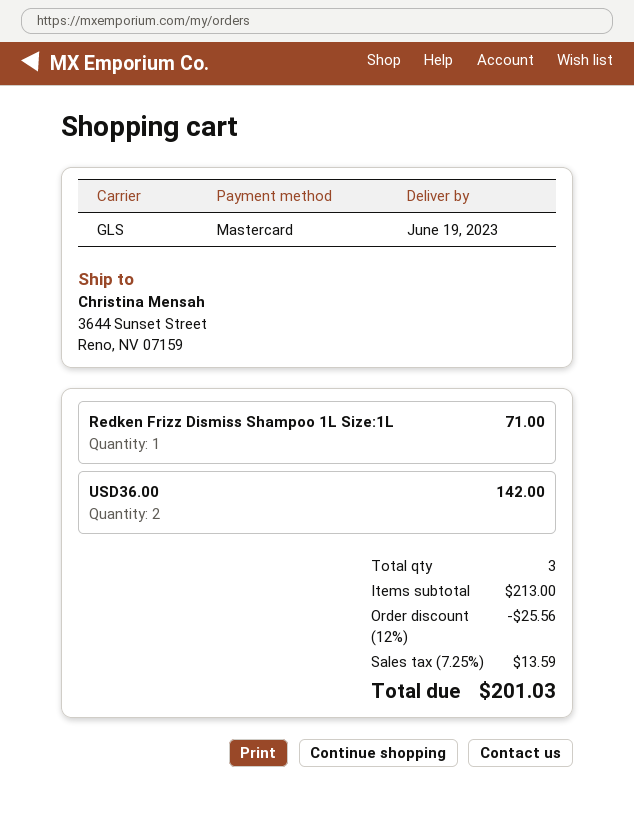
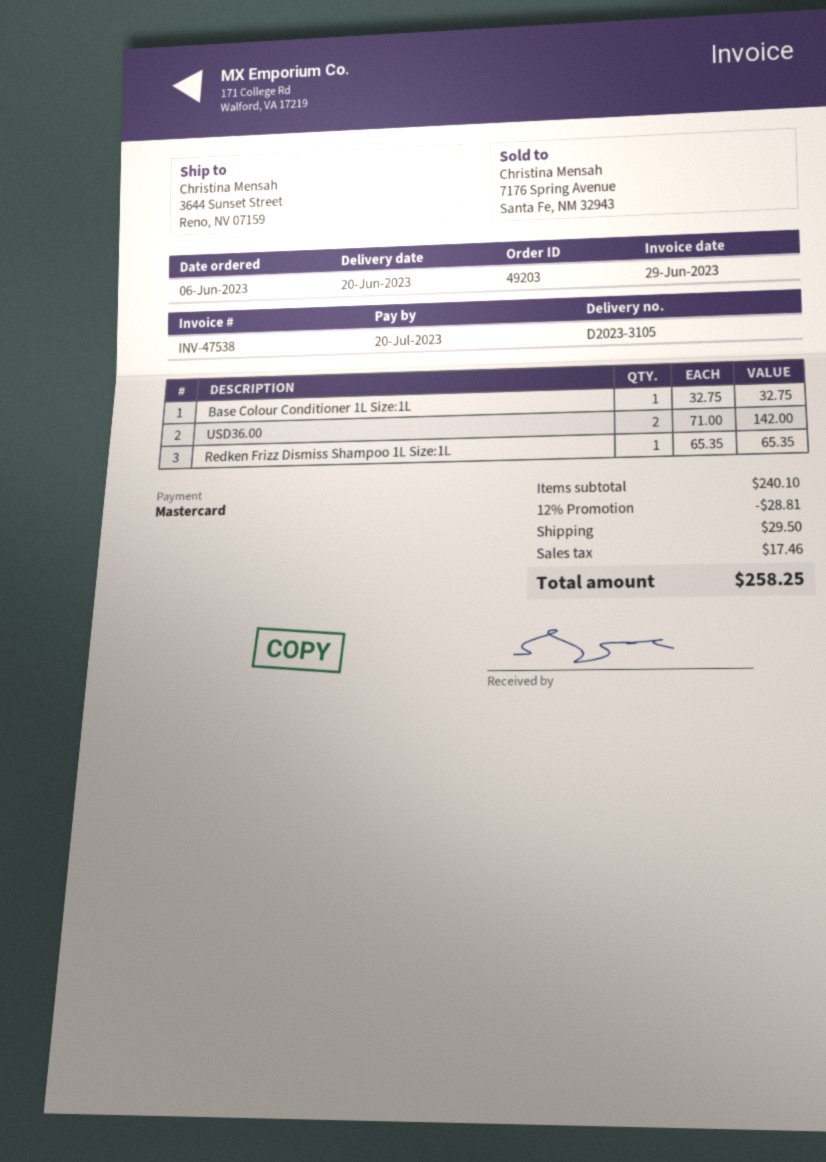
delivery date: 2023-06-19 -> 2023-06-20
Redken Frizz Dismiss Shampoo 1L Size:1L: 1 for 71.00 -> 1 for 65.35
Base Colour Conditioner 1L Size:1L: none -> 1 for 32.75
subtotal: 213.00 -> 240.10
discount: 12% = 25.56 -> 12% = 28.81
shipping: none -> 29.50
tax: 13.59 -> 17.46
total: 201.03 -> 258.25

